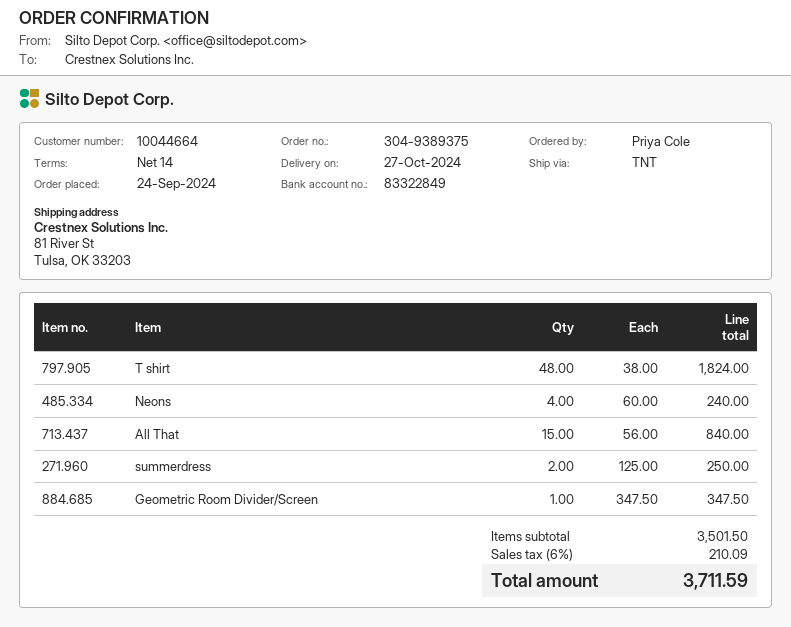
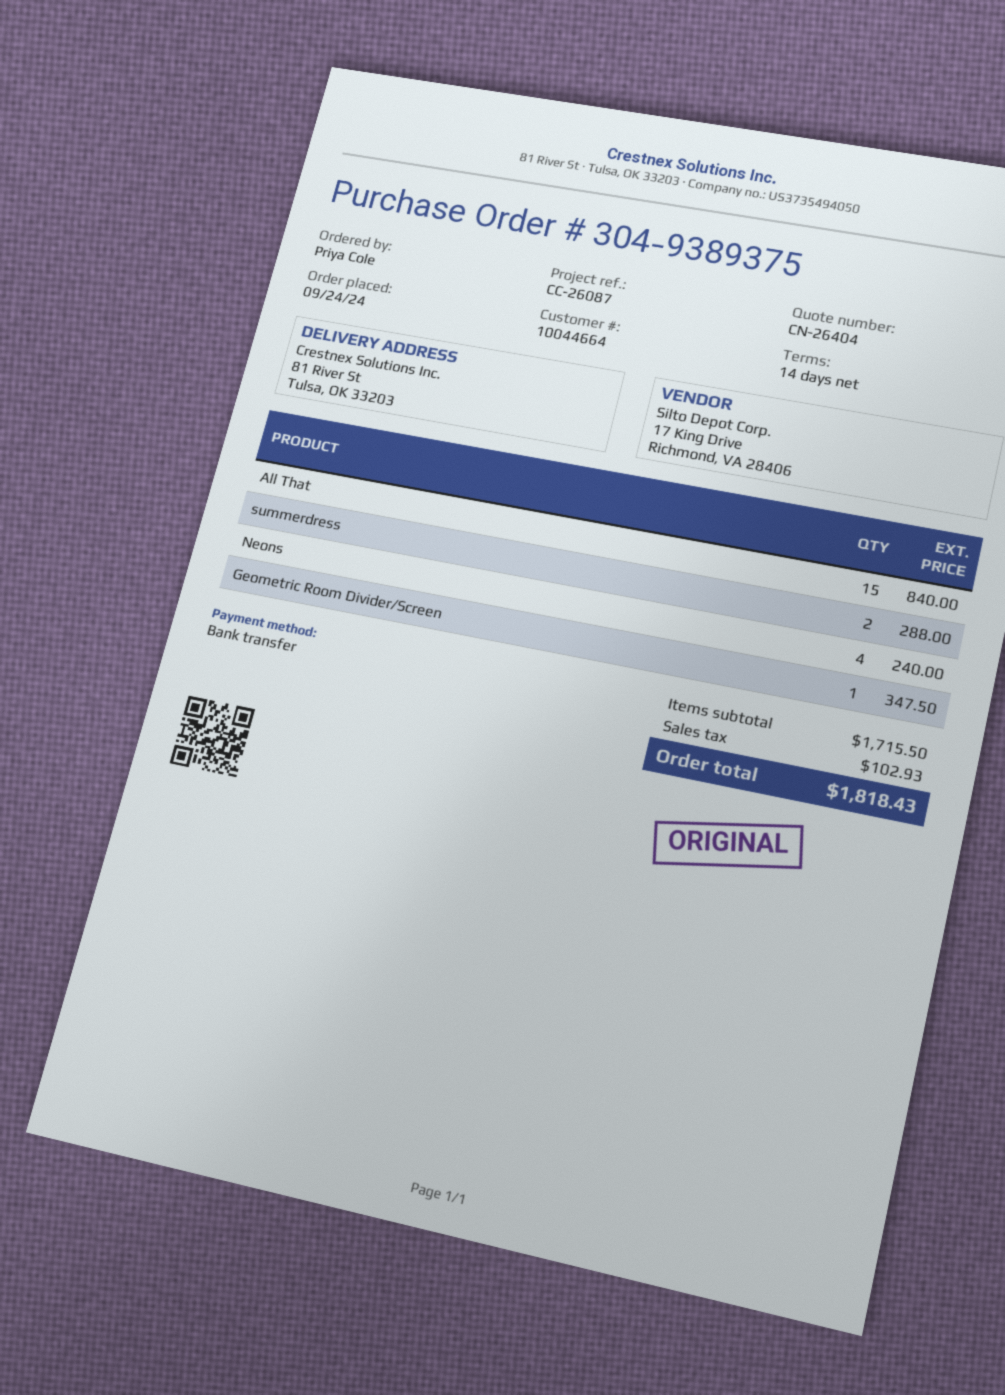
T shirt: 48 for 1824.00 -> none
summerdress: 2 for 250.00 -> 2 for 288.00
subtotal: 3501.50 -> 1715.50
tax: 210.09 -> 102.93
total: 3711.59 -> 1818.43

